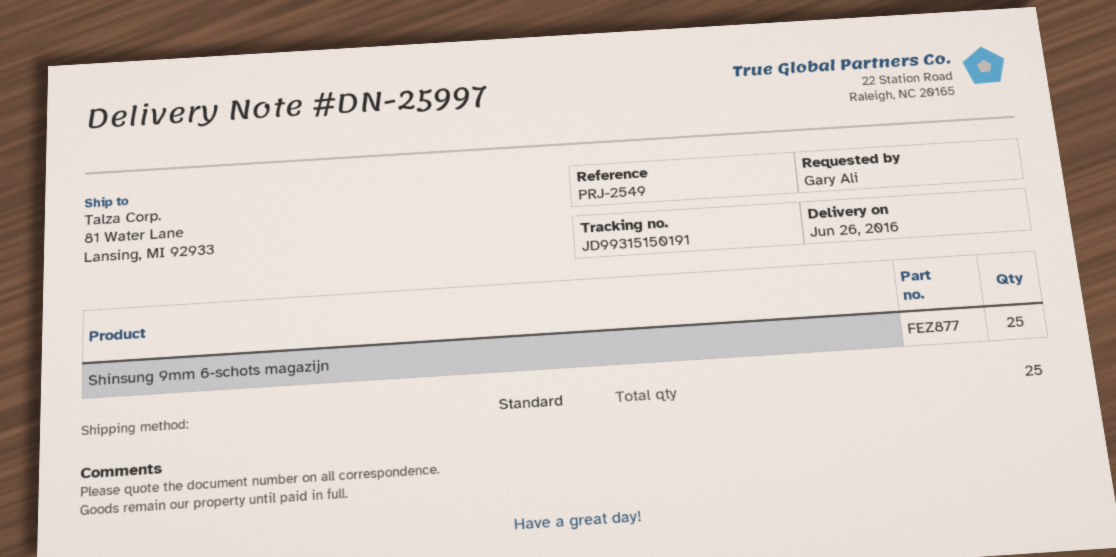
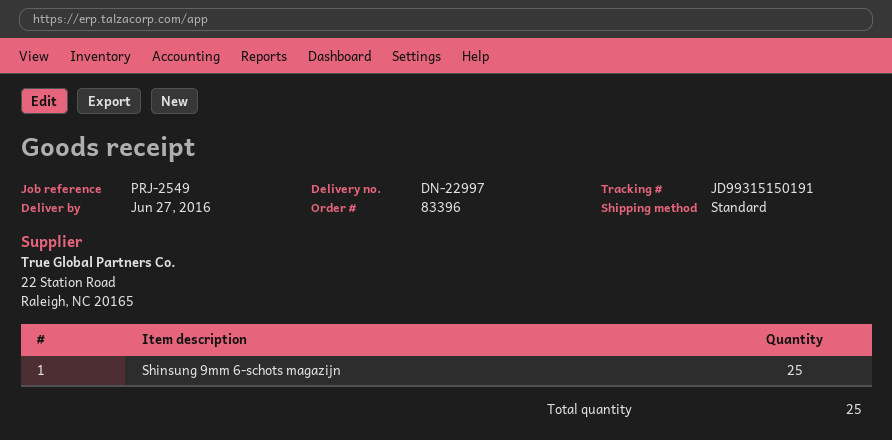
delivery note number: DN-25997 -> DN-22997
delivery date: 2016-06-26 -> 2016-06-27

